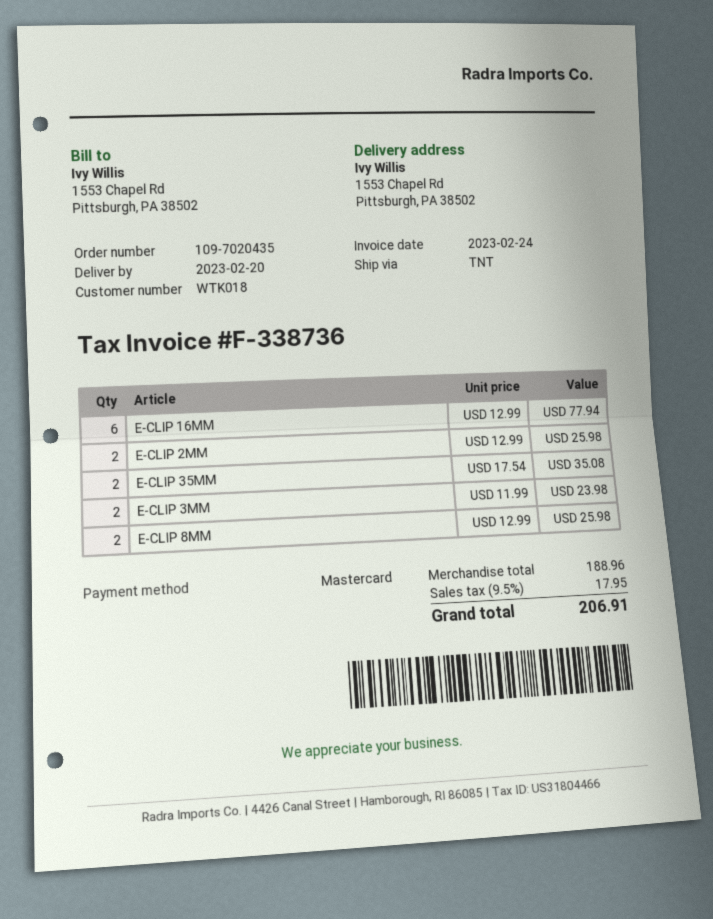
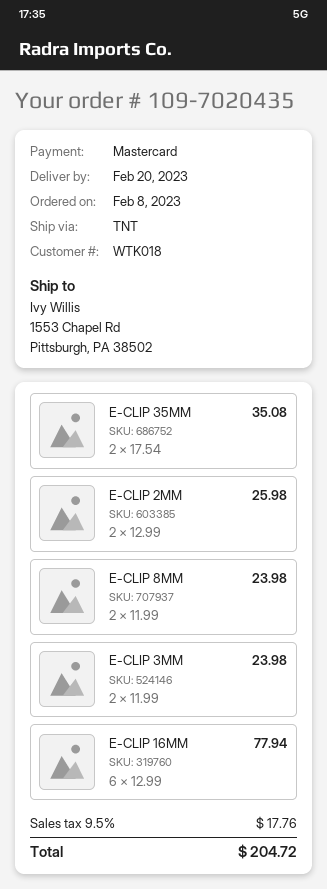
E-CLIP 8MM: 2 x 12.99 = 25.98 -> 2 x 11.99 = 23.98
tax: 9.5% = 17.95 -> 9.5% = 17.76
total: 206.91 -> 204.72

